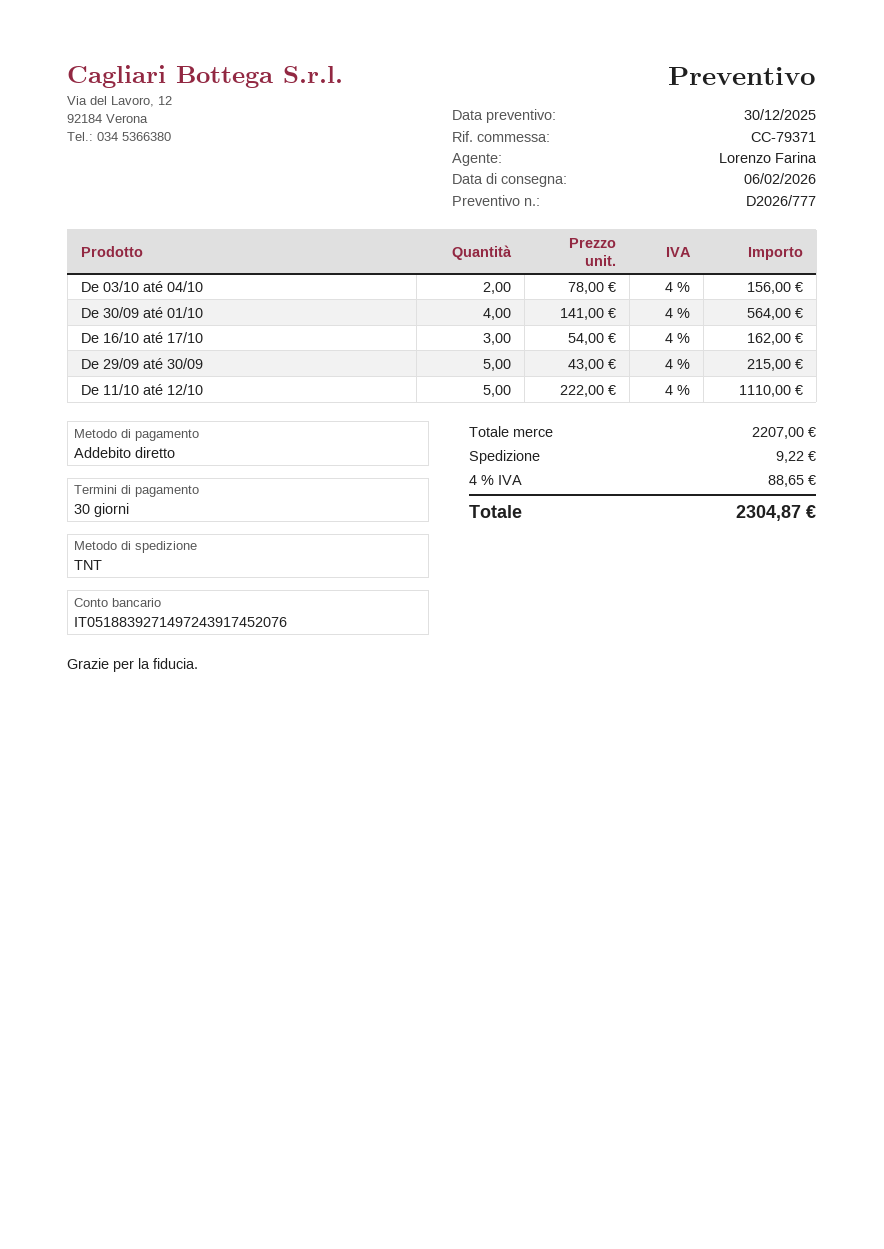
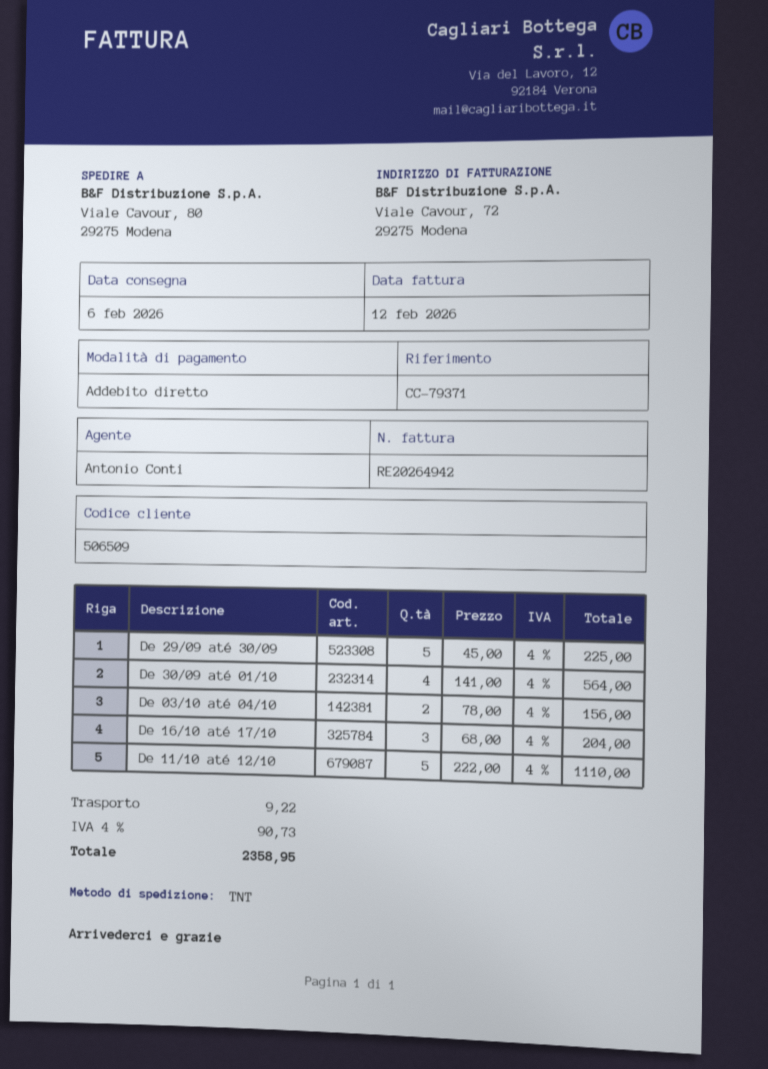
sales rep: Lorenzo Farina -> Antonio Conti
De 16/10 até 17/10: 3 x 54.00 = 162.00 -> 3 x 68.00 = 204.00
De 29/09 até 30/09: 5 x 43.00 = 215.00 -> 5 x 45.00 = 225.00
tax: 4% = 88.65 -> 4% = 90.73
total: 2304.87 -> 2358.95

